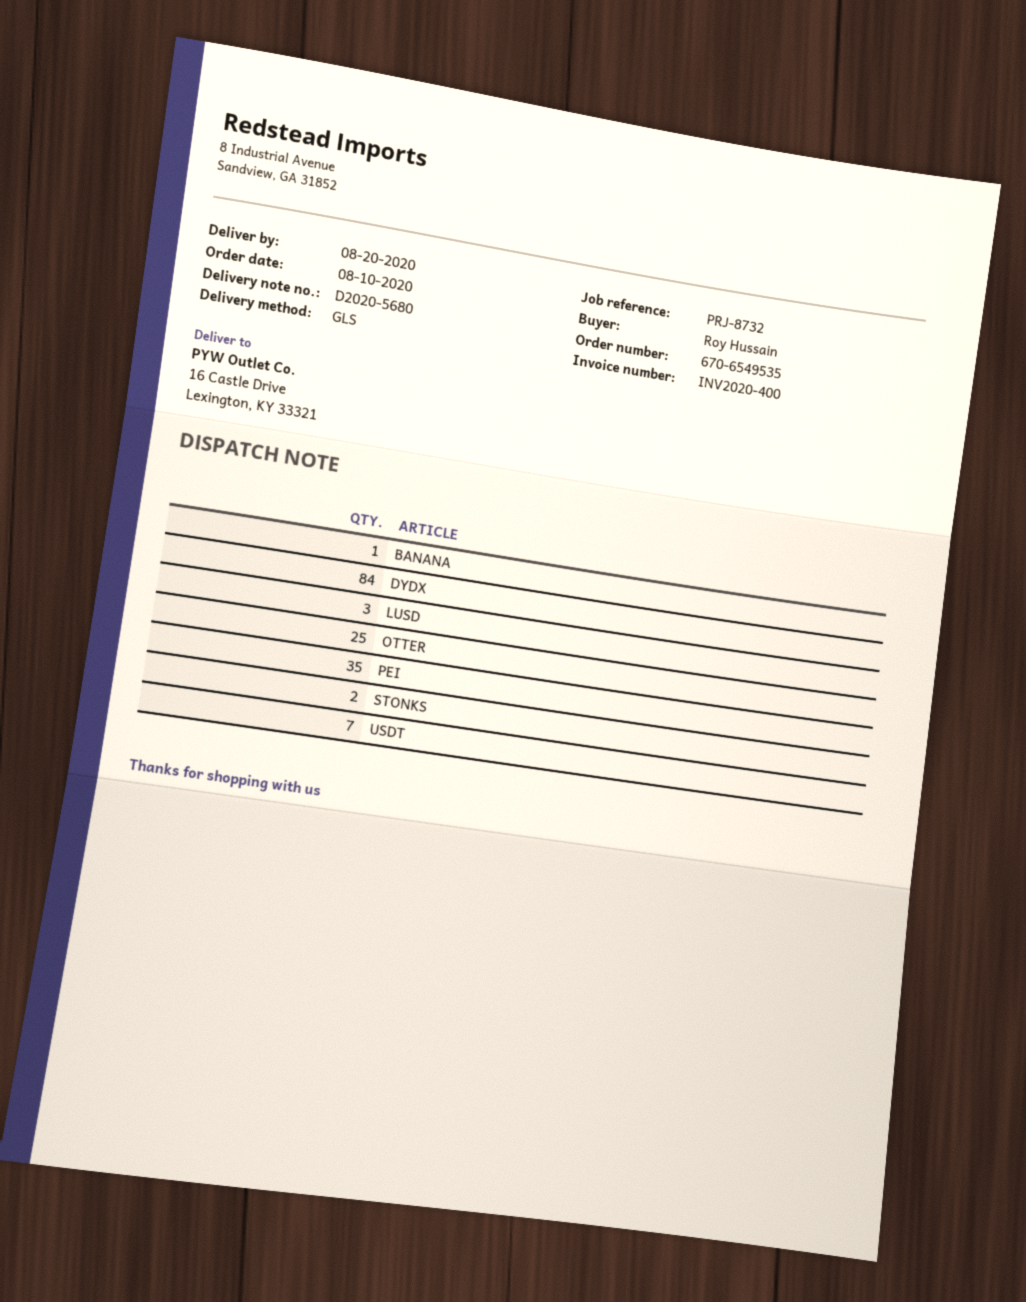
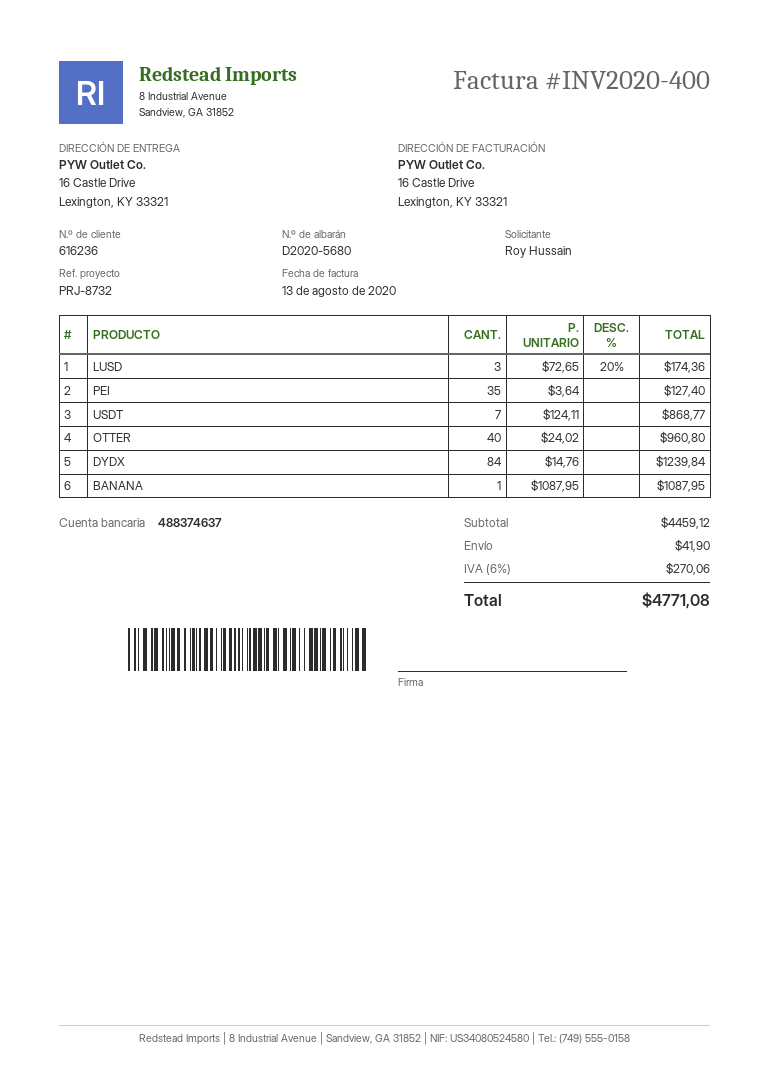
OTTER: 25 -> 40
STONKS: 2 -> none

